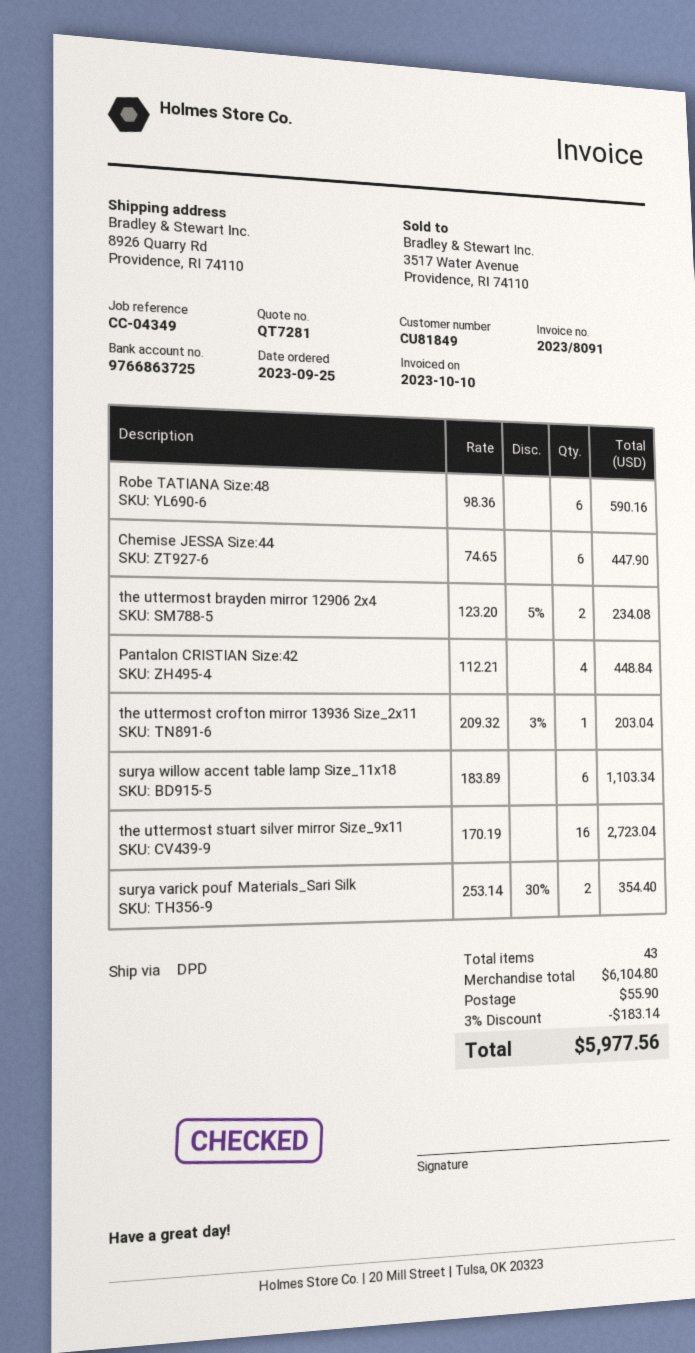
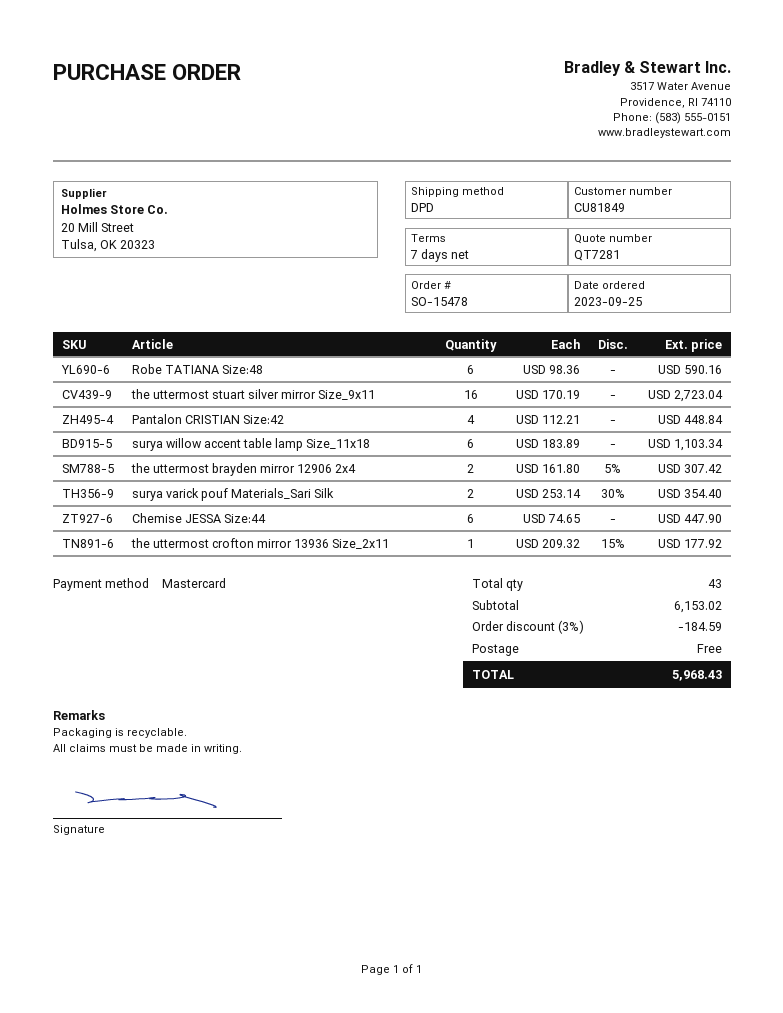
the uttermost brayden mirror 12906 2x4: 2 x 123.20 - 5% = 234.08 -> 2 x 161.80 - 5% = 307.42
the uttermost crofton mirror 13936 Size_2x11: 1 x 209.32 - 3% = 203.04 -> 1 x 209.32 - 15% = 177.92
subtotal: 6104.80 -> 6153.02
discount: 3% = 183.14 -> 3% = 184.59
shipping: 55.90 -> 0.00
total: 5977.56 -> 5968.43

